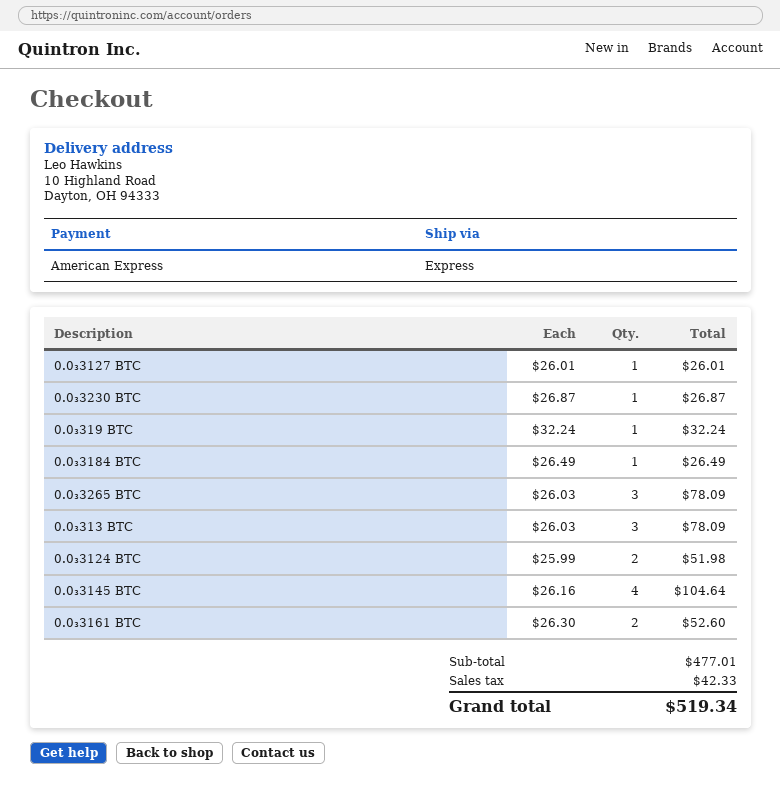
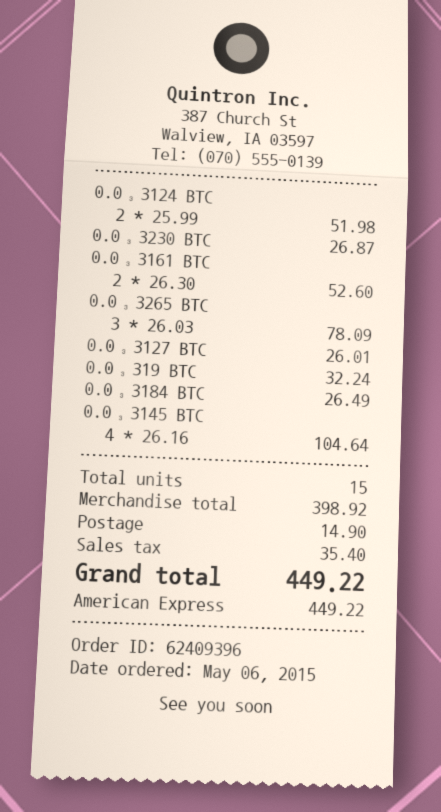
0.0₃313 BTC: 3 x 26.03 = 78.09 -> none
subtotal: 477.01 -> 398.92
shipping: none -> 14.90
tax: 42.33 -> 35.40
total: 519.34 -> 449.22

